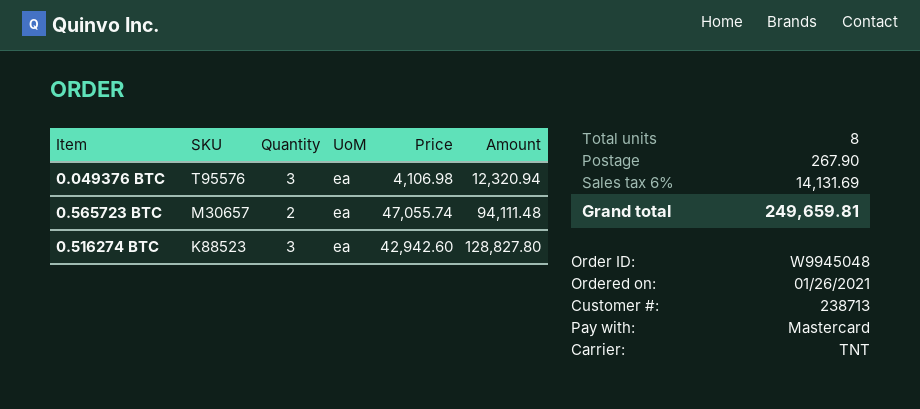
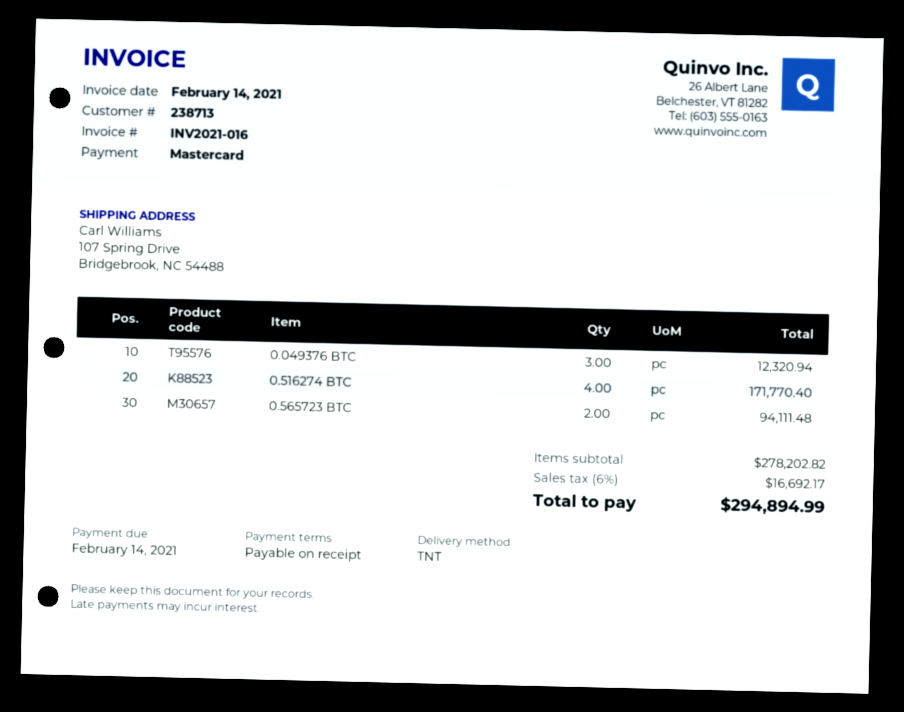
0.516274 BTC: 3 for 128827.80 -> 4 for 171770.40
shipping: 267.90 -> none
tax: 6% = 14131.69 -> 6% = 16692.17
total: 249659.81 -> 294894.99

